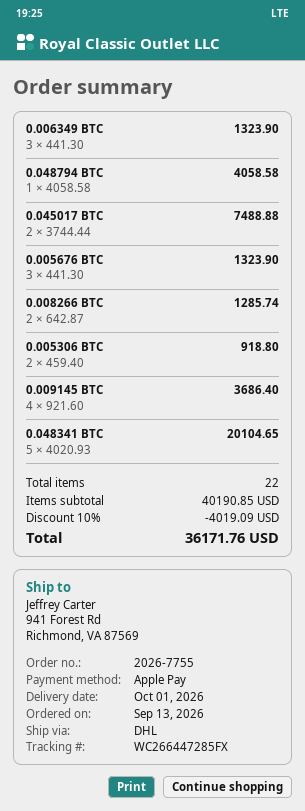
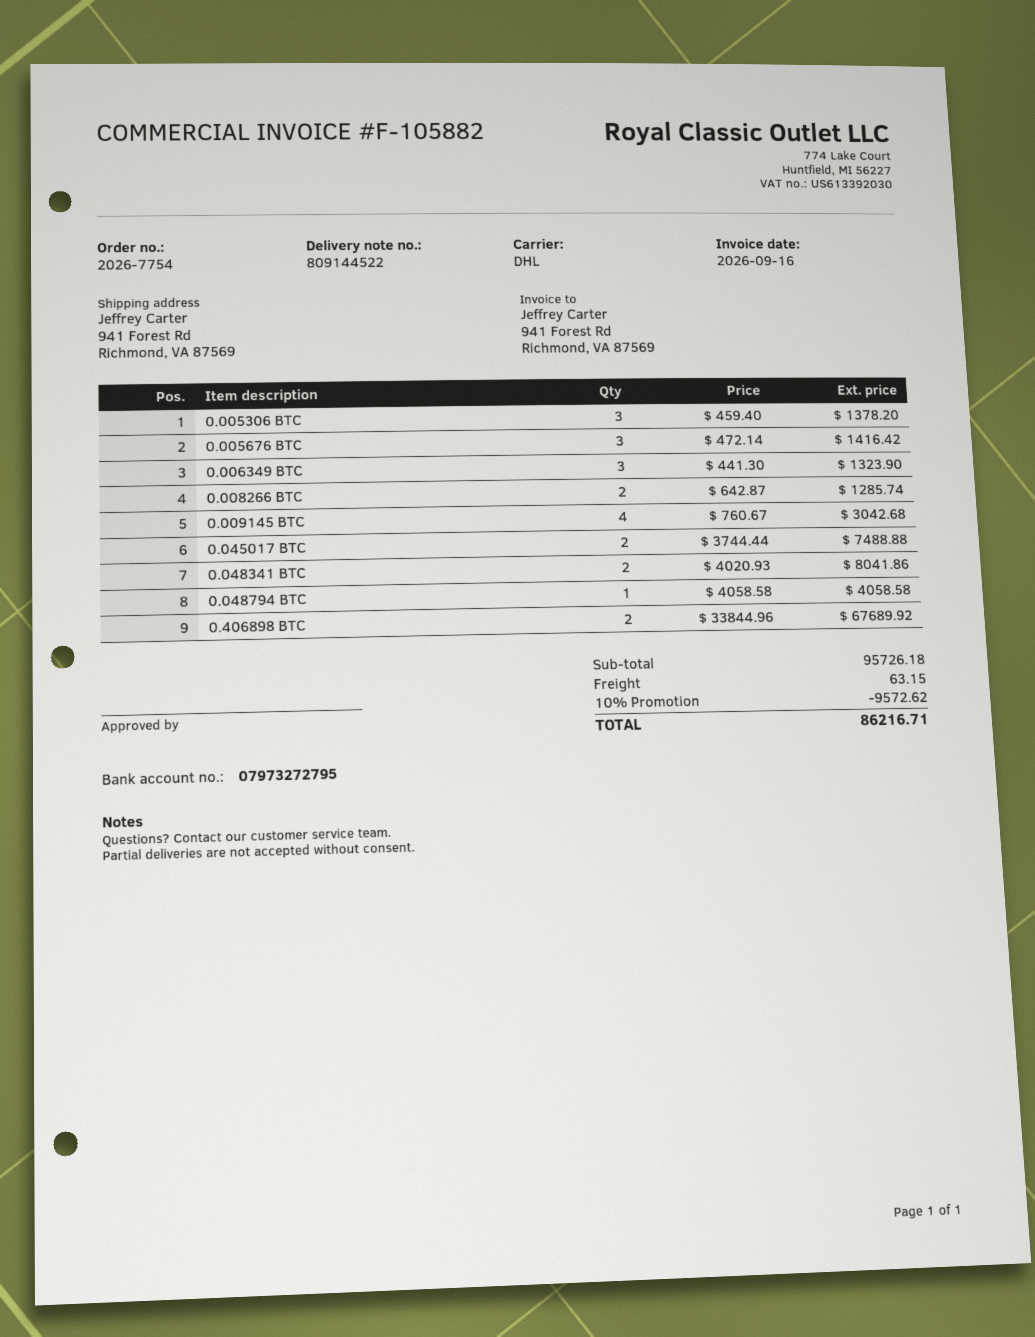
order number: 2026-7755 -> 2026-7754
0.005676 BTC: 3 x 441.30 = 1323.90 -> 3 x 472.14 = 1416.42
0.005306 BTC: 2 x 459.40 = 918.80 -> 3 x 459.40 = 1378.20
0.009145 BTC: 4 x 921.60 = 3686.40 -> 4 x 760.67 = 3042.68
0.048341 BTC: 5 x 4020.93 = 20104.65 -> 2 x 4020.93 = 8041.86
0.406898 BTC: none -> 2 x 33844.96 = 67689.92
subtotal: 40190.85 -> 95726.18
discount: 10% = 4019.09 -> 10% = 9572.62
shipping: none -> 63.15
total: 36171.76 -> 86216.71

